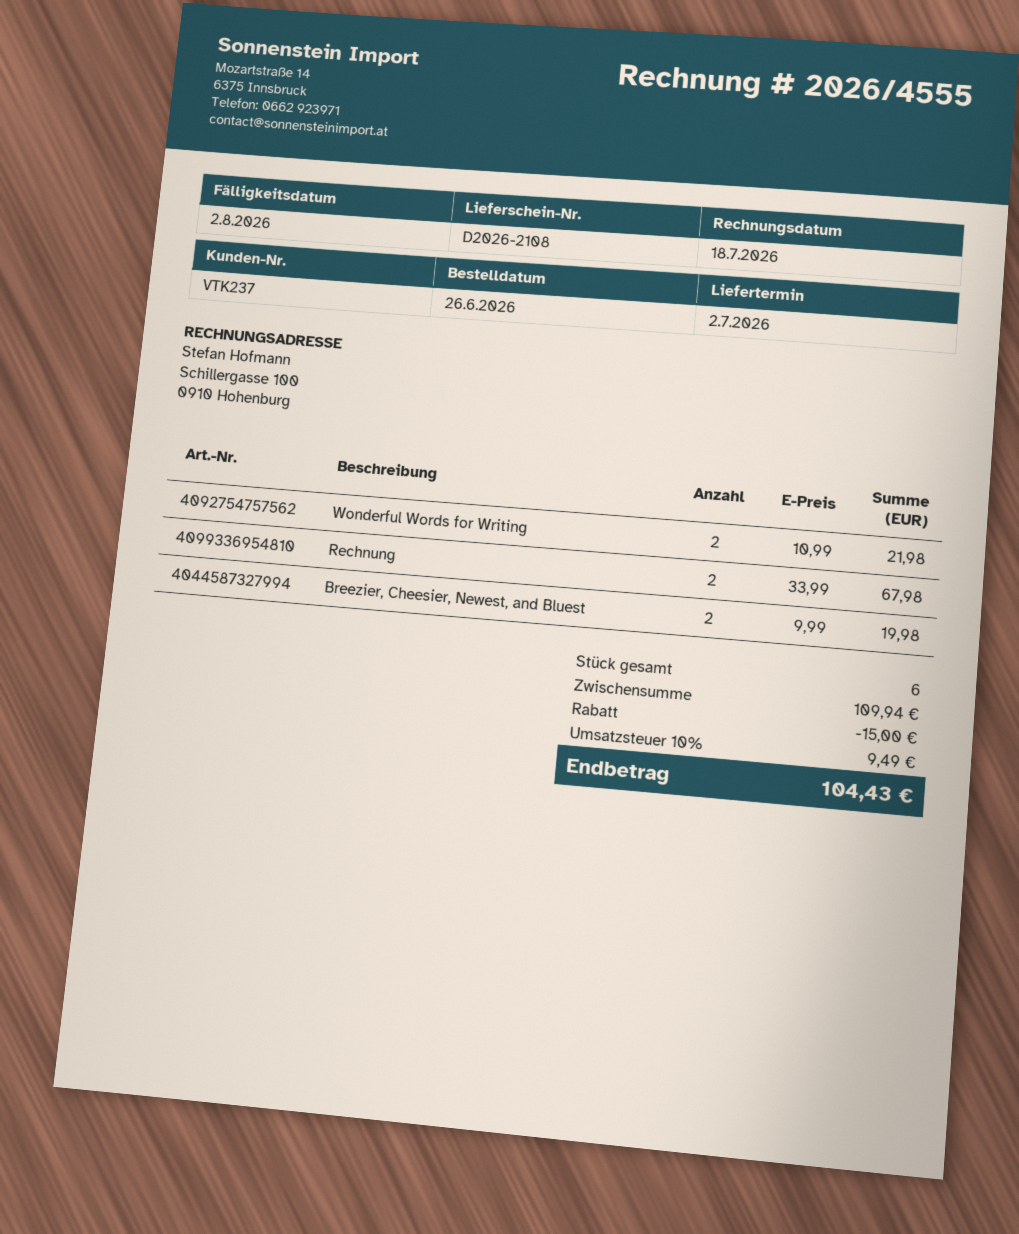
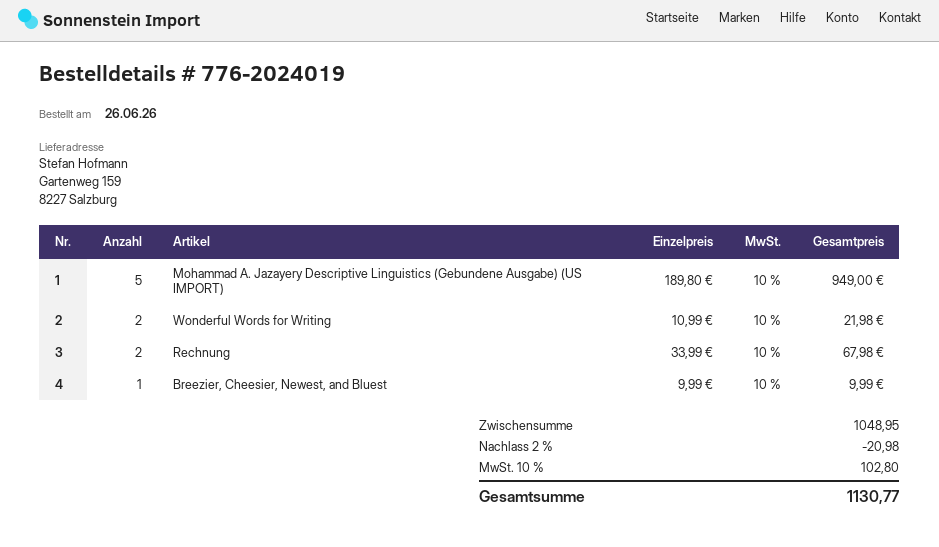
Breezier, Cheesier, Newest, and Bluest: 2 x 9.99 = 19.98 -> 1 x 9.99 = 9.99
Mohammad A. Jazayery Descriptive Linguistics (Gebundene Ausgabe) (US IMPORT): none -> 5 x 189.80 = 949.00
subtotal: 109.94 -> 1048.95
discount: 15.00 -> 20.98
tax: 10% = 9.49 -> 10% = 102.80
total: 104.43 -> 1130.77

